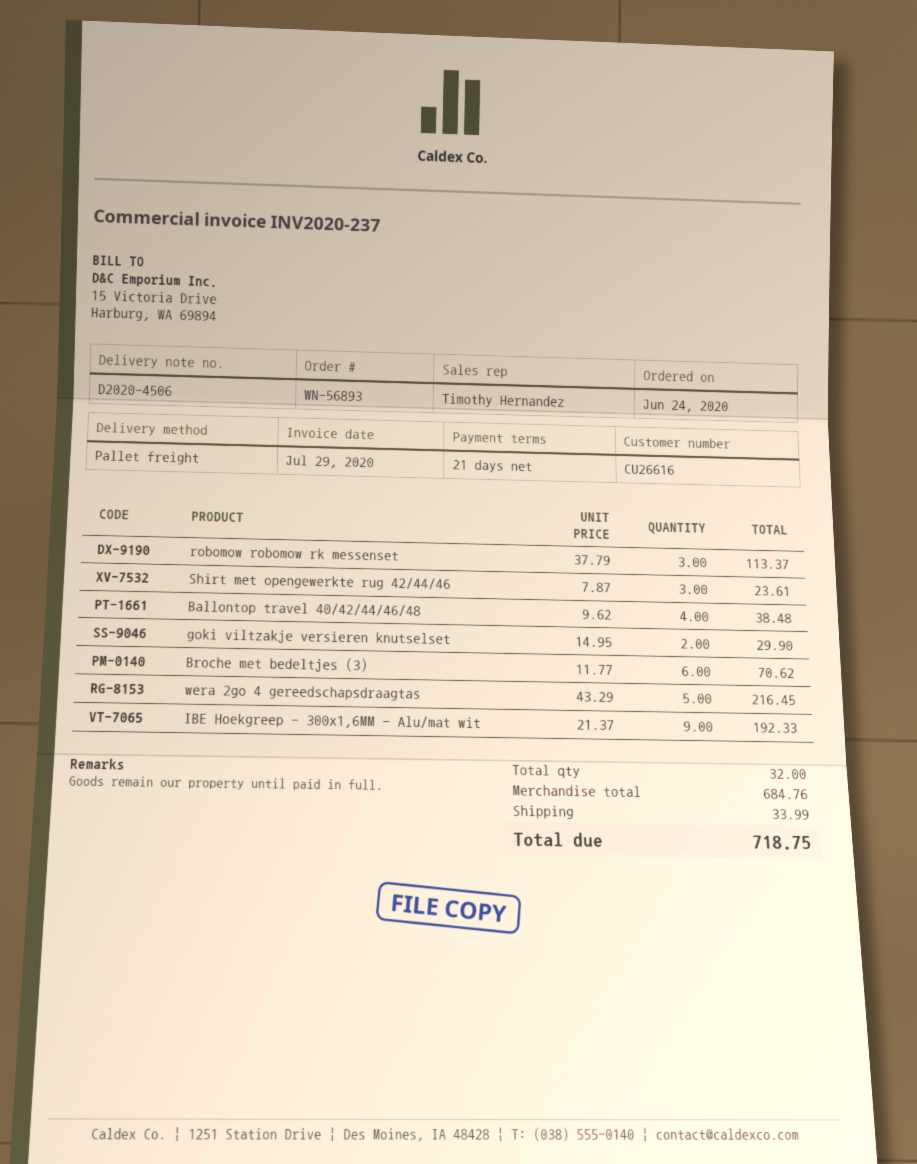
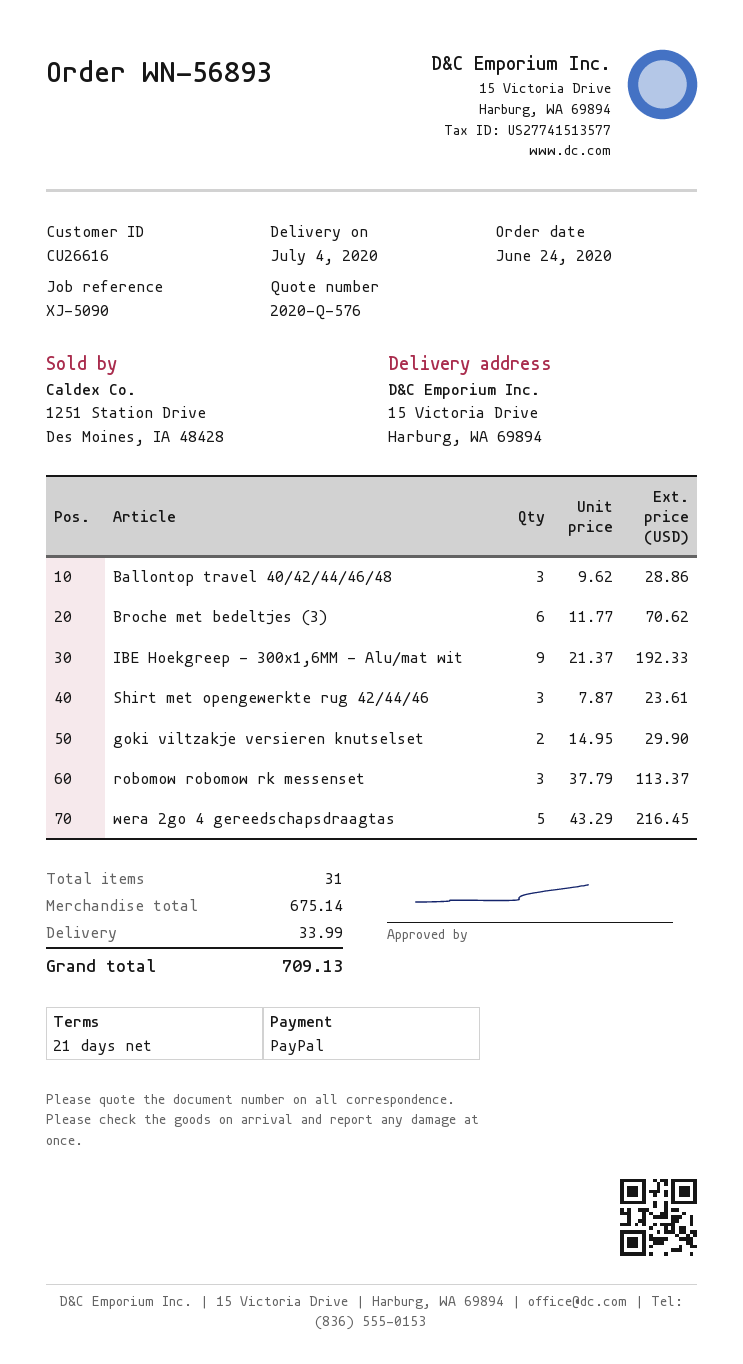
Ballontop travel 40/42/44/46/48: 4 x 9.62 = 38.48 -> 3 x 9.62 = 28.86
total quantity: 32 -> 31
subtotal: 684.76 -> 675.14
total: 718.75 -> 709.13

